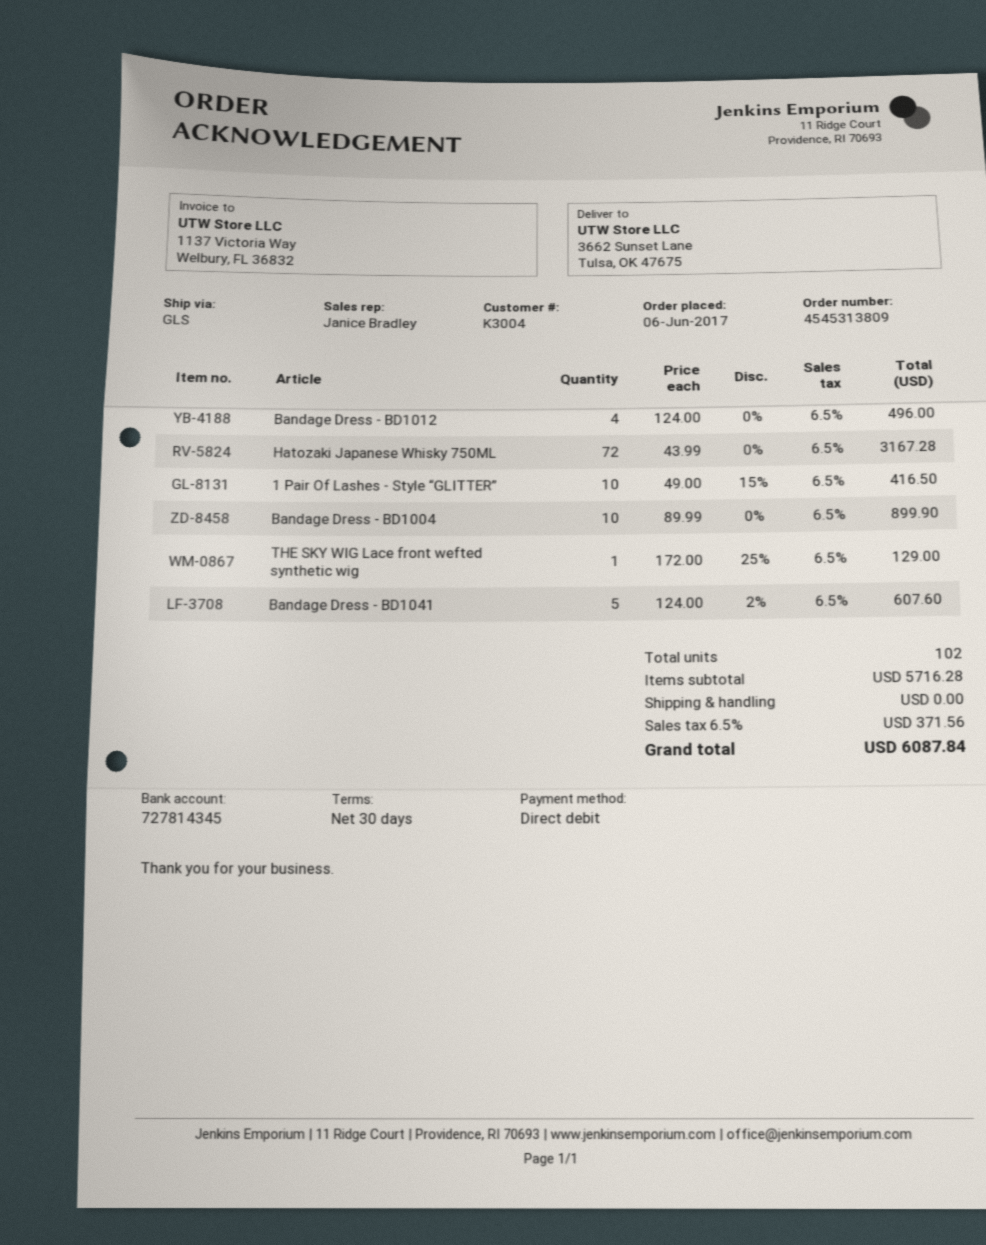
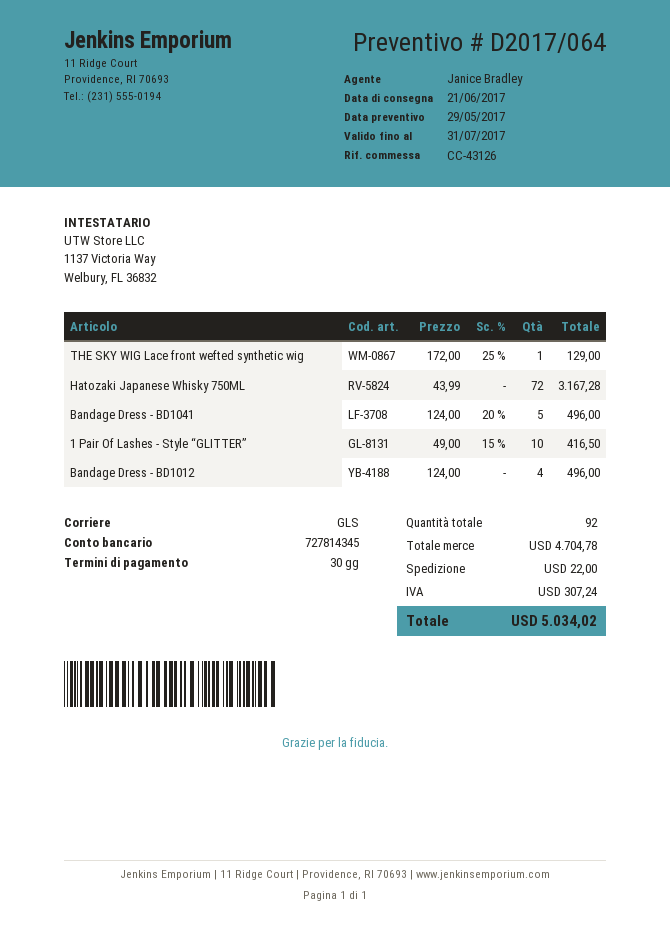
Bandage Dress - BD1004: 10 x 89.99 = 899.90 -> none
Bandage Dress - BD1041: 5 x 124.00 - 2% = 607.60 -> 5 x 124.00 - 20% = 496.00
total quantity: 102 -> 92
subtotal: 5716.28 -> 4704.78
shipping: 0.00 -> 22.00
tax: 371.56 -> 307.24
total: 6087.84 -> 5034.02

